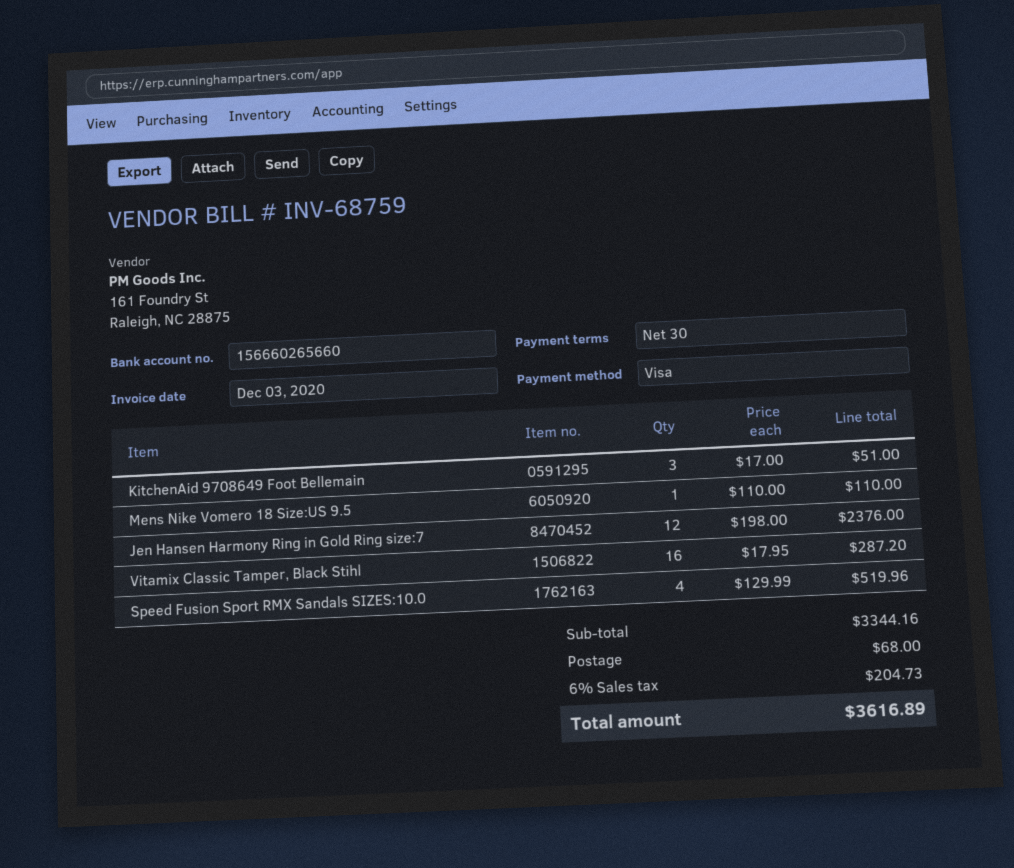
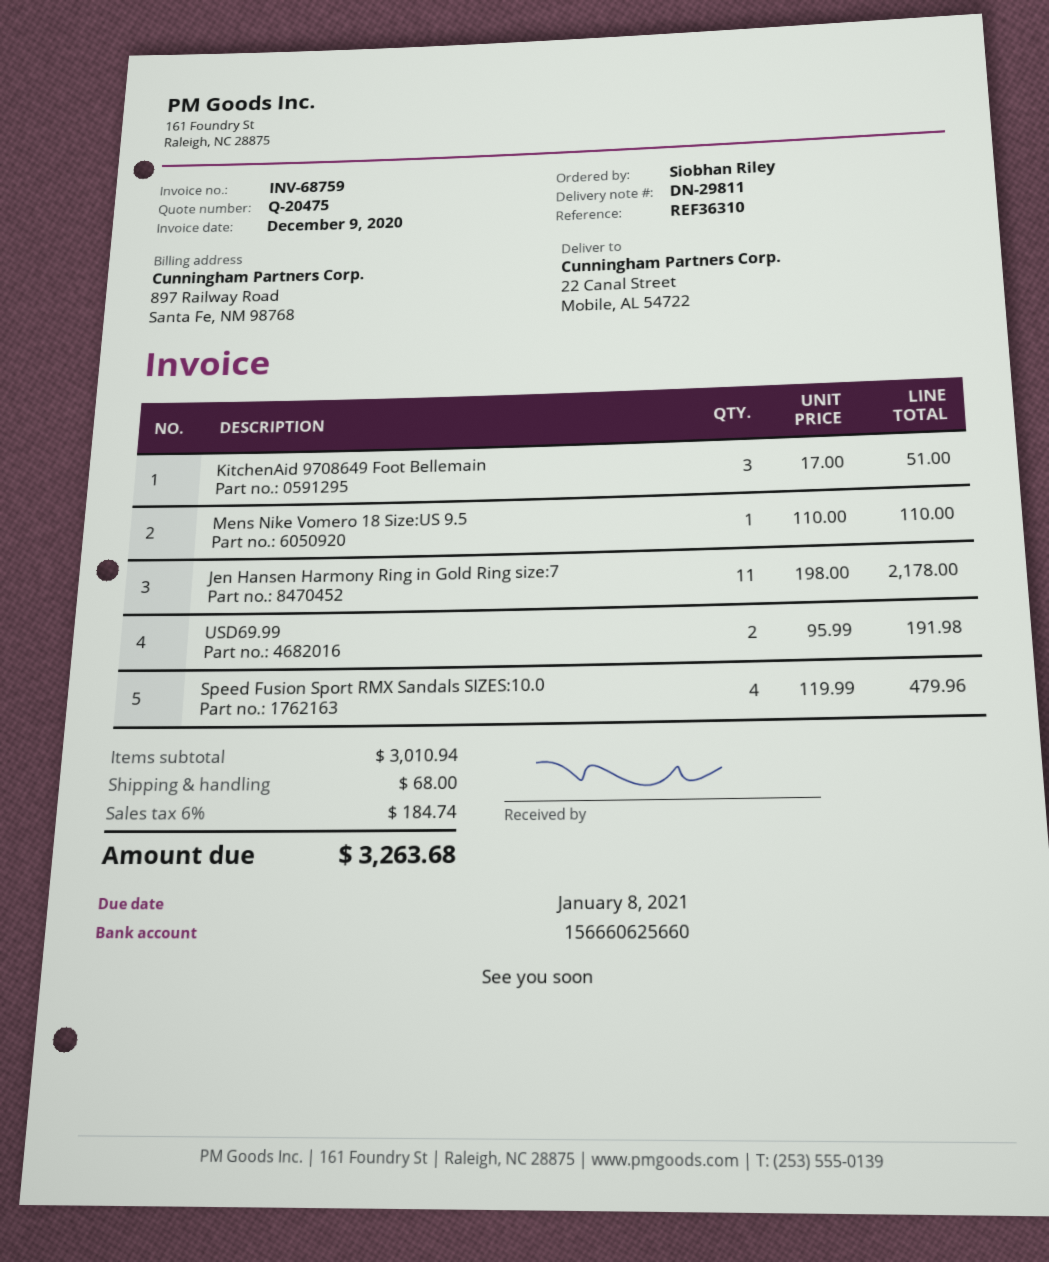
invoice date: 2020-12-03 -> 2020-12-09
bank account: 156660265660 -> 156660625660
Jen Hansen Harmony Ring in Gold Ring size:7: 12 x 198.00 = 2376.00 -> 11 x 198.00 = 2178.00
Vitamix Classic Tamper, Black Stihl: 16 x 17.95 = 287.20 -> none
Speed Fusion Sport RMX Sandals SIZES:10.0: 4 x 129.99 = 519.96 -> 4 x 119.99 = 479.96
USD69.99: none -> 2 x 95.99 = 191.98
subtotal: 3344.16 -> 3010.94
tax: 6% = 204.73 -> 6% = 184.74
total: 3616.89 -> 3263.68

